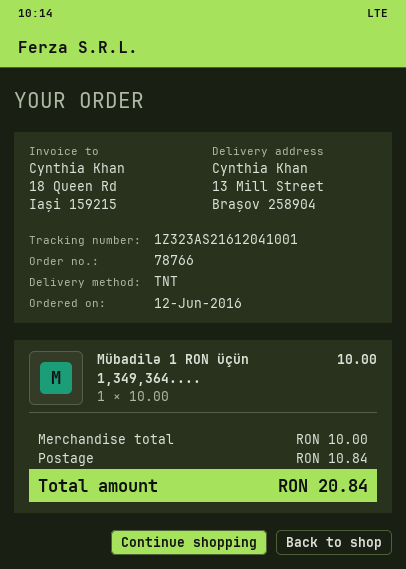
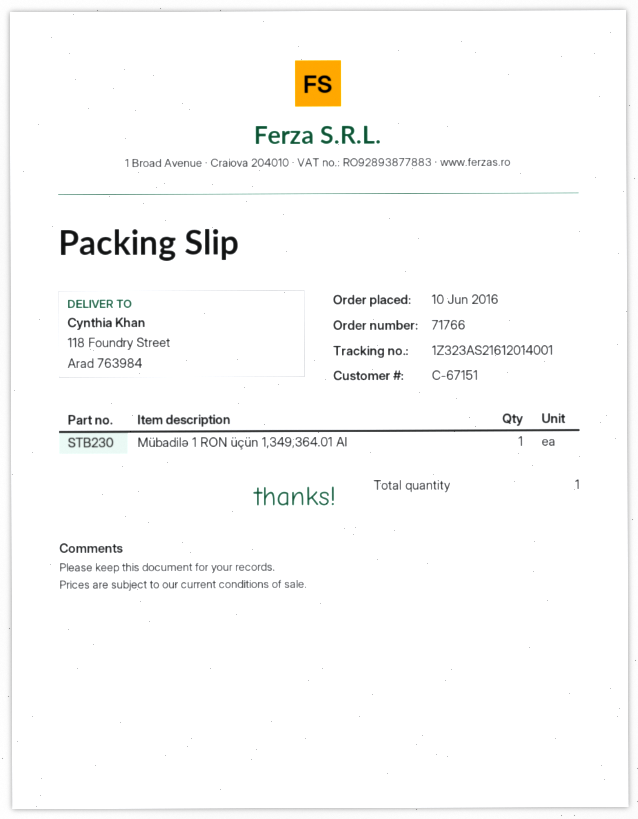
order number: 78766 -> 71766
order date: 2016-06-12 -> 2016-06-10
tracking number: 1Z323AS21612041001 -> 1Z323AS21612014001
ship to: 13 Mill Street, Brașov 258904 -> 118 Foundry Street, Arad 763984

